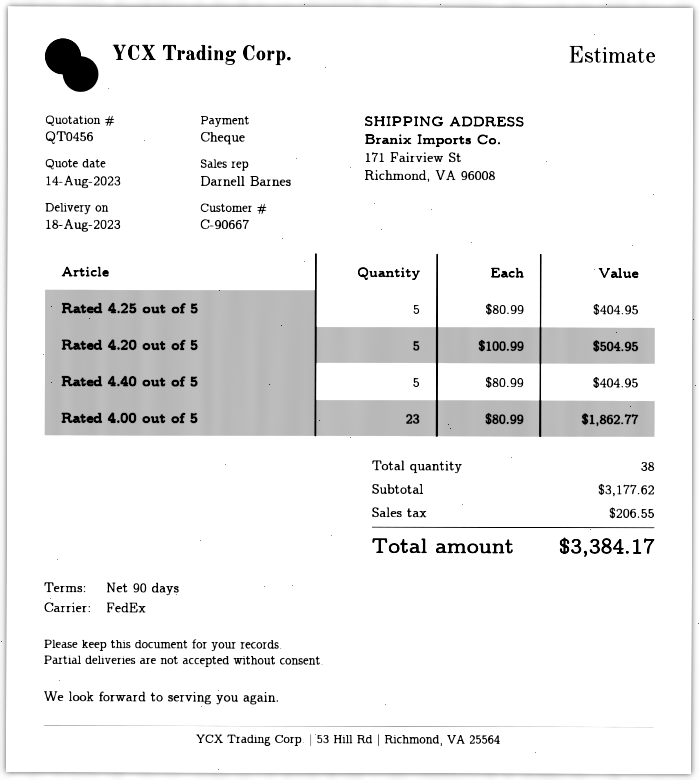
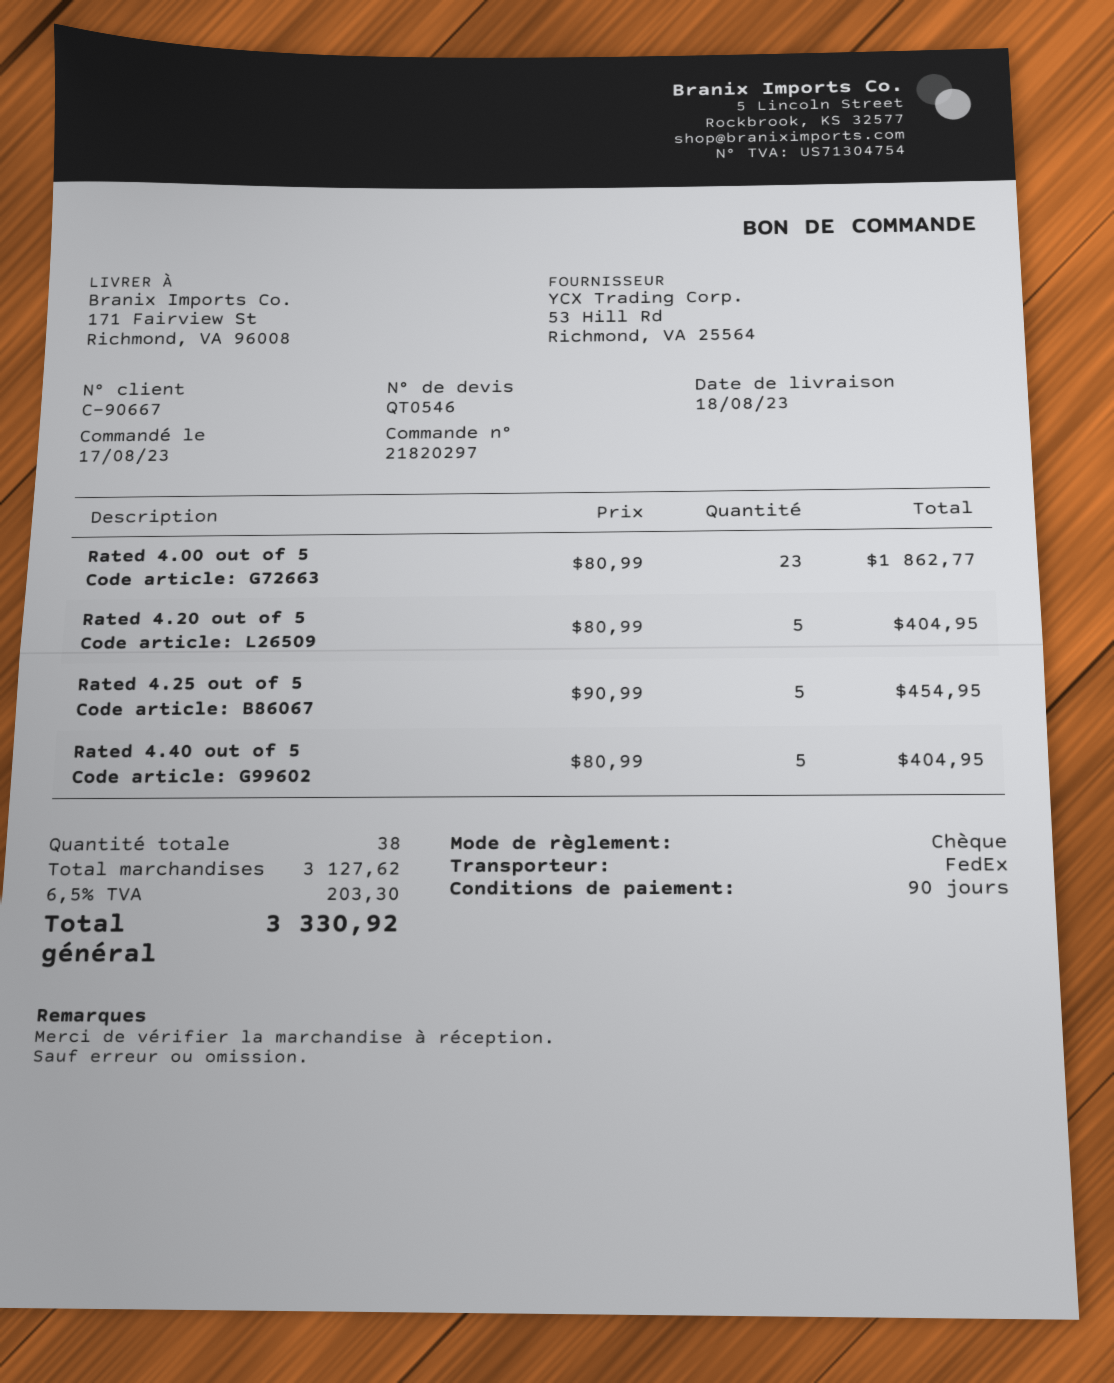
quote number: QT0456 -> QT0546
Rated 4.25 out of 5: 5 x 80.99 = 404.95 -> 5 x 90.99 = 454.95
Rated 4.20 out of 5: 5 x 100.99 = 504.95 -> 5 x 80.99 = 404.95
subtotal: 3177.62 -> 3127.62
tax: 206.55 -> 203.30
total: 3384.17 -> 3330.92

